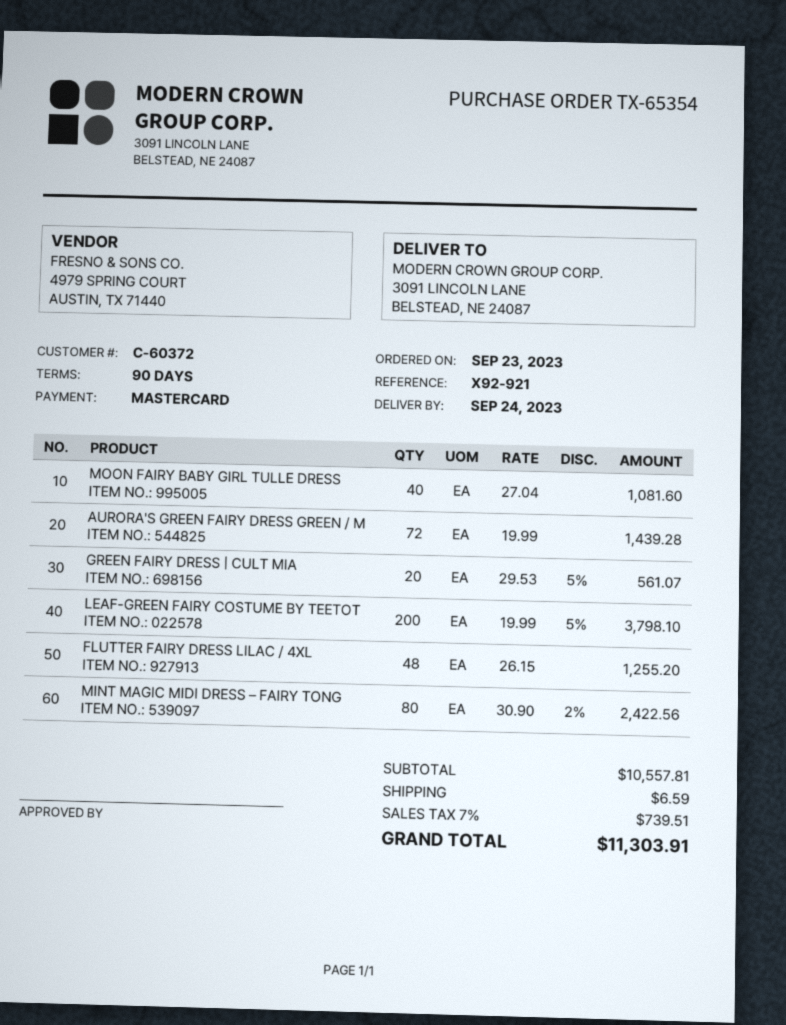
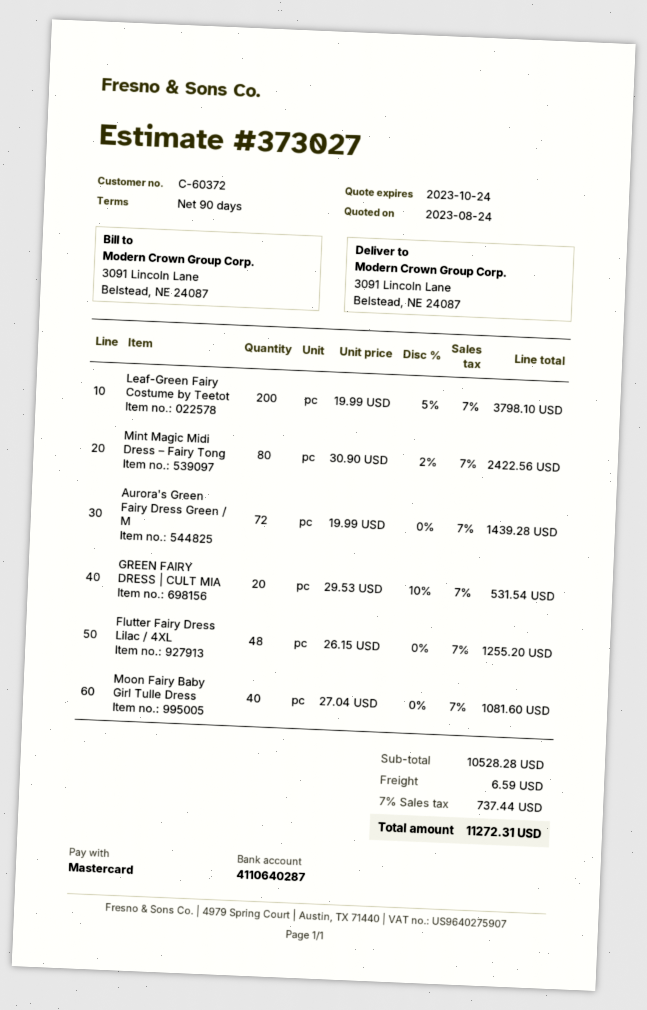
GREEN FAIRY DRESS | CULT MIA: 20 x 29.53 - 5% = 561.07 -> 20 x 29.53 - 10% = 531.54
subtotal: 10557.81 -> 10528.28
tax: 7% = 739.51 -> 7% = 737.44
total: 11303.91 -> 11272.31

